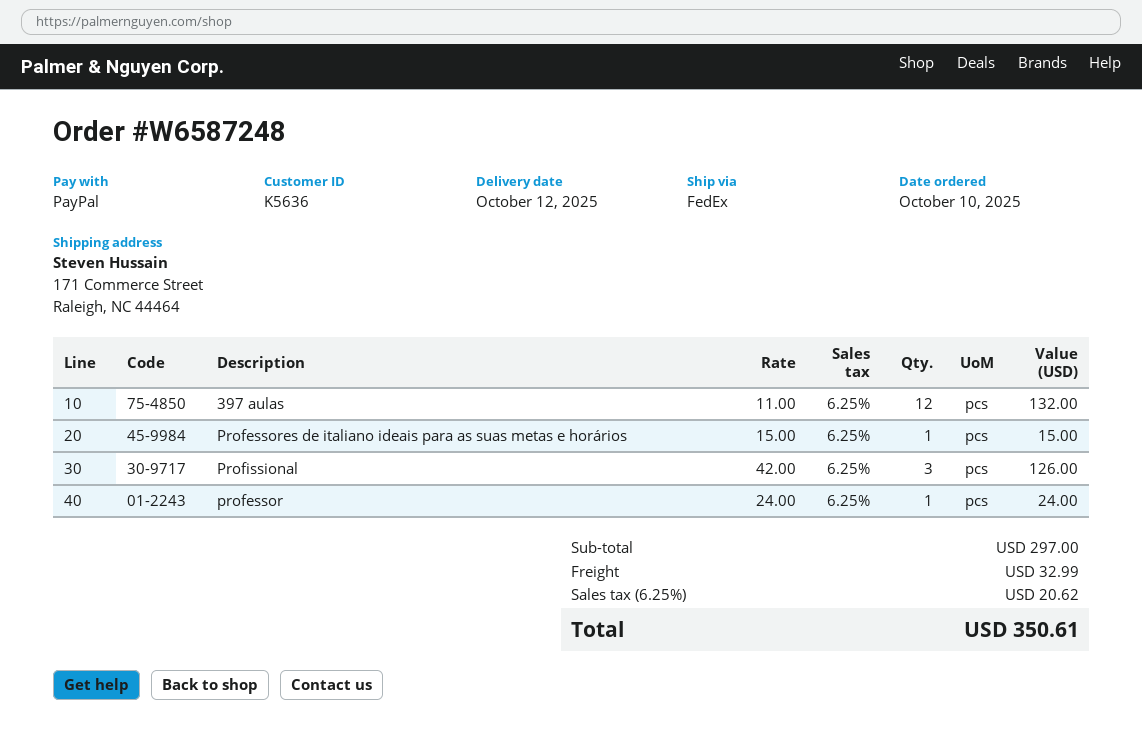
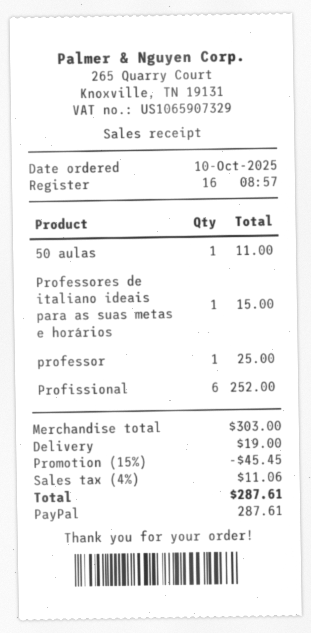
397 aulas: 12 for 132.00 -> none
Profissional: 3 for 126.00 -> 6 for 252.00
professor: 1 for 24.00 -> 1 for 25.00
50 aulas: none -> 1 for 11.00
subtotal: 297.00 -> 303.00
discount: none -> 15% = 45.45
shipping: 32.99 -> 19.00
tax: 6.25% = 20.62 -> 4% = 11.06
total: 350.61 -> 287.61

